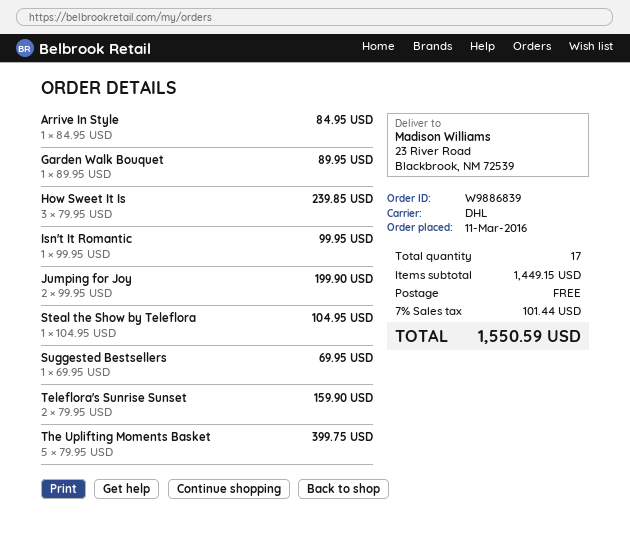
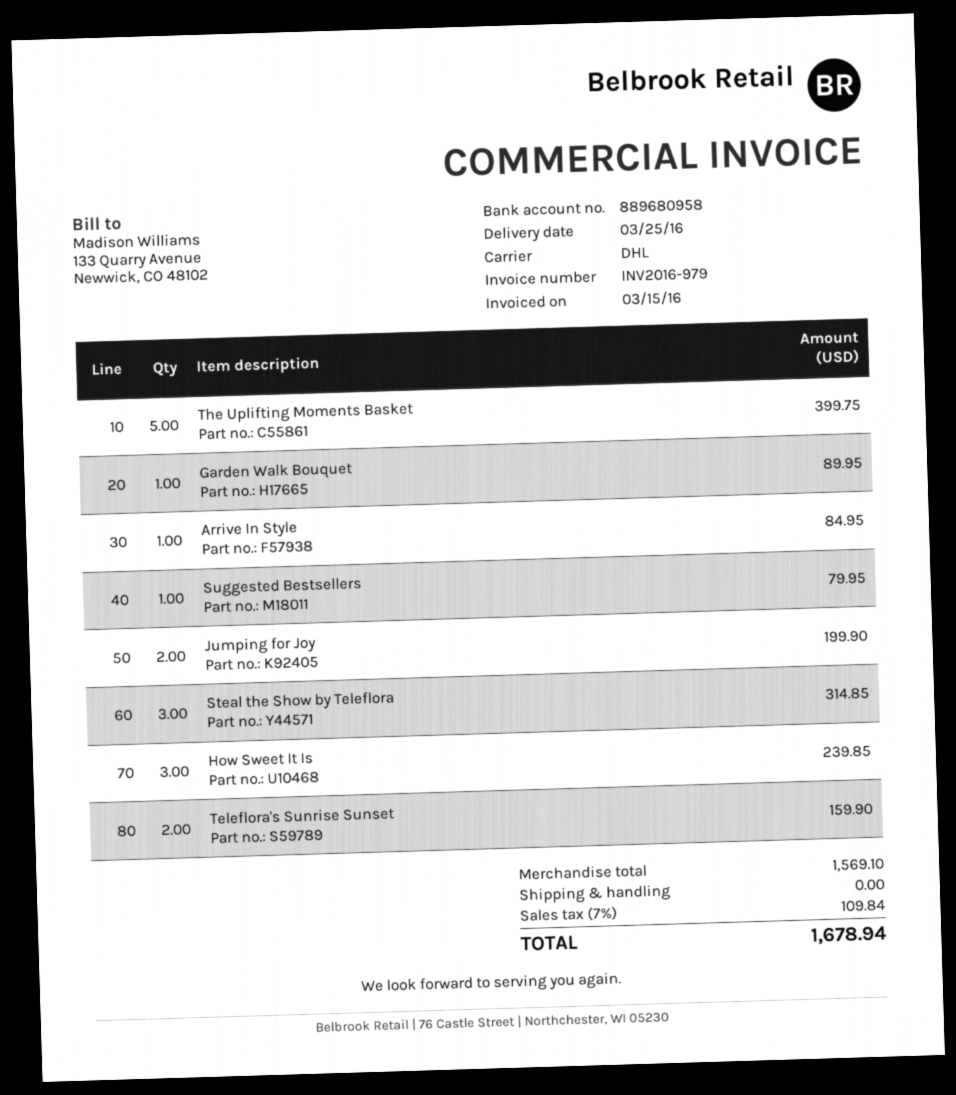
Isn't It Romantic: 1 for 99.95 -> none
Steal the Show by Teleflora: 1 for 104.95 -> 3 for 314.85
Suggested Bestsellers: 1 for 69.95 -> 1 for 79.95
subtotal: 1449.15 -> 1569.10
tax: 7% = 101.44 -> 7% = 109.84
total: 1550.59 -> 1678.94

